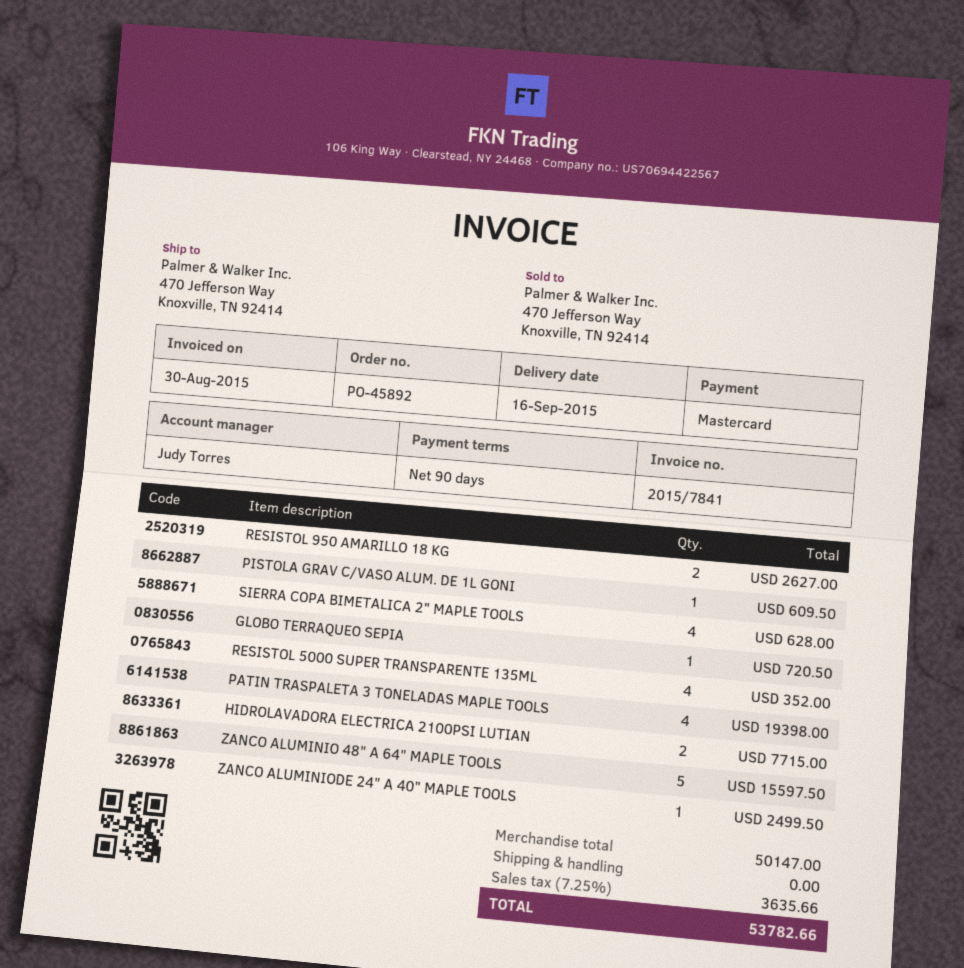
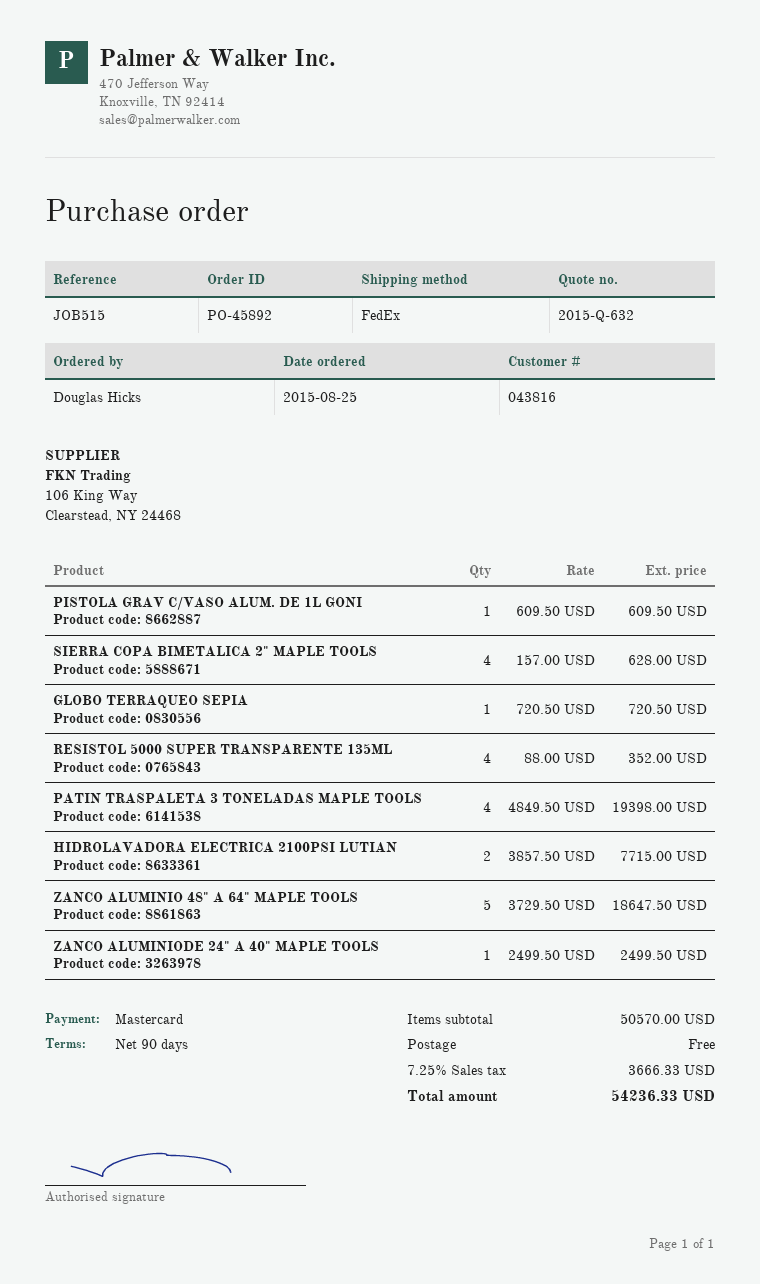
RESISTOL 950 AMARILLO 18 KG: 2 for 2627.00 -> none
ZANCO ALUMINIO 48" A 64" MAPLE TOOLS: 5 for 15597.50 -> 5 for 18647.50
subtotal: 50147.00 -> 50570.00
tax: 7.25% = 3635.66 -> 7.25% = 3666.33
total: 53782.66 -> 54236.33

